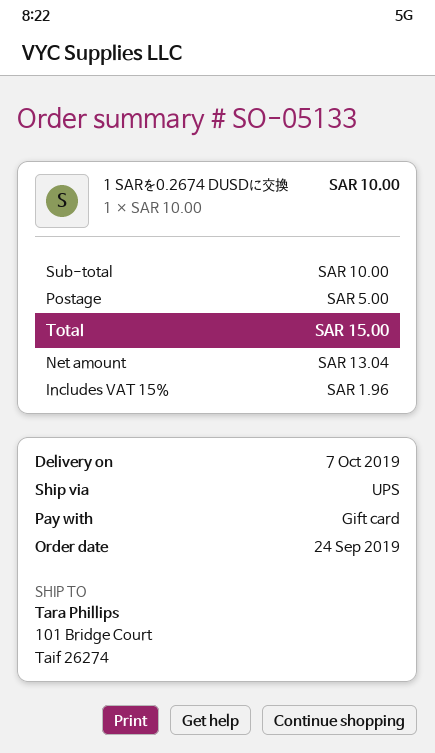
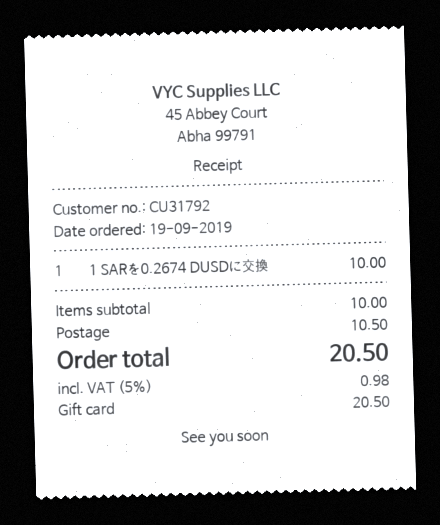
order date: 2019-09-24 -> 2019-09-19
shipping: 5.00 -> 10.50
tax: 15% = 1.96 -> 5% = 0.98
total: 15.00 -> 20.50

